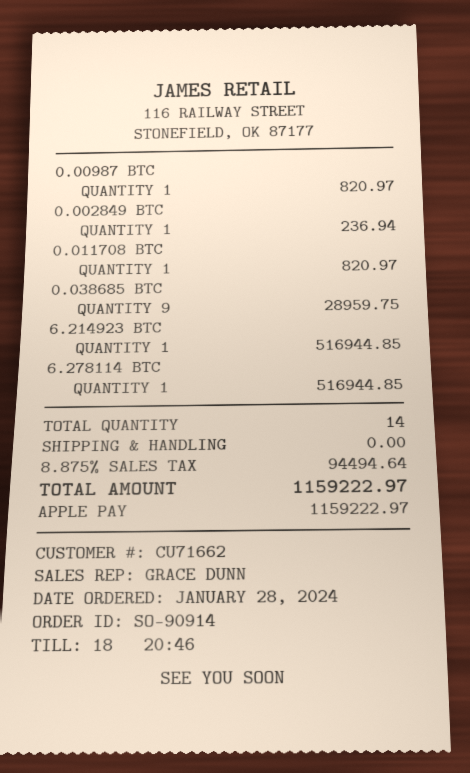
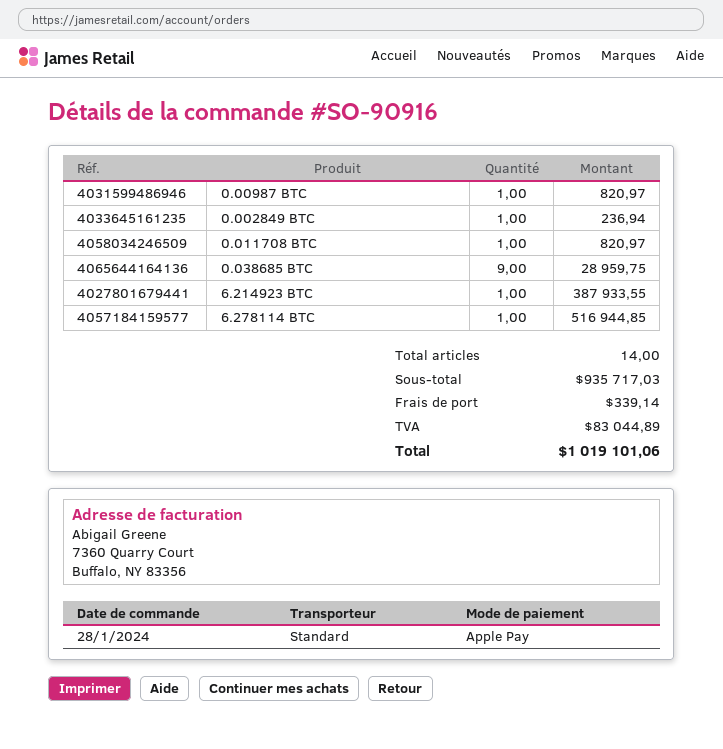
order number: SO-90914 -> SO-90916
6.214923 BTC: 1 for 516944.85 -> 1 for 387933.55
shipping: 0.00 -> 339.14
tax: 94494.64 -> 83044.89
total: 1159222.97 -> 1019101.06

